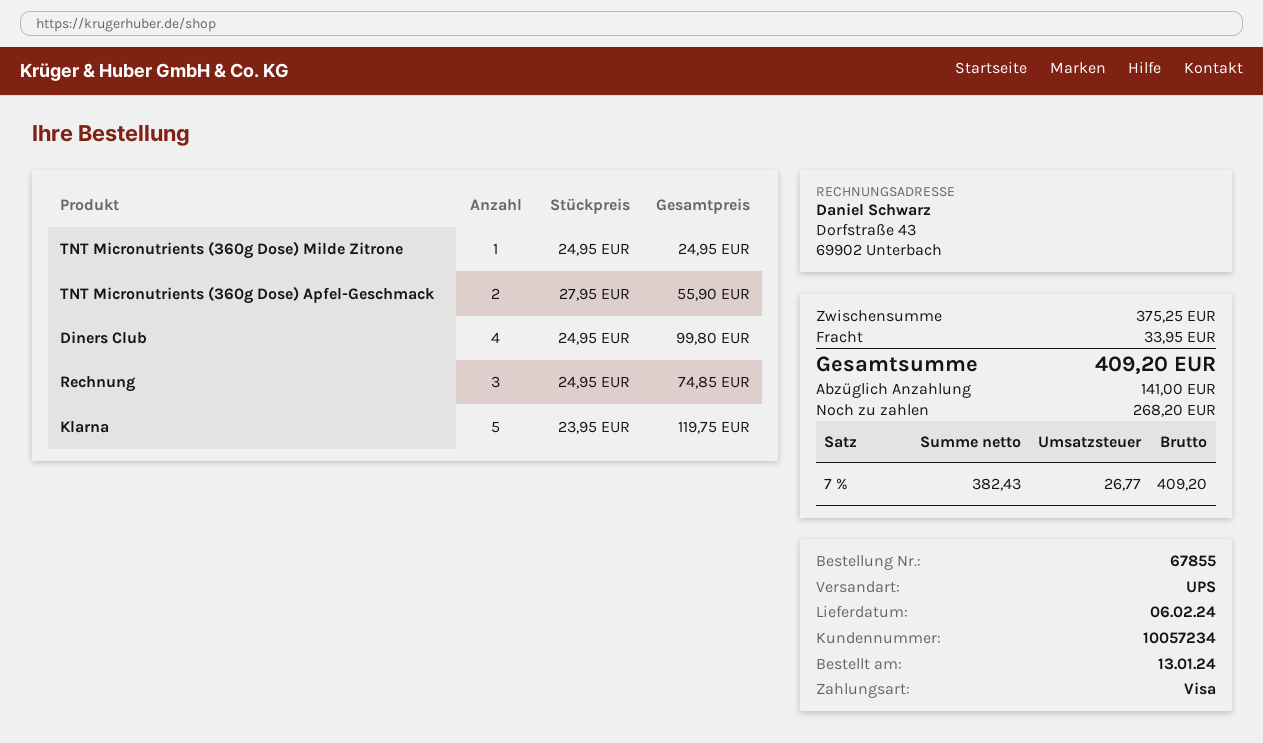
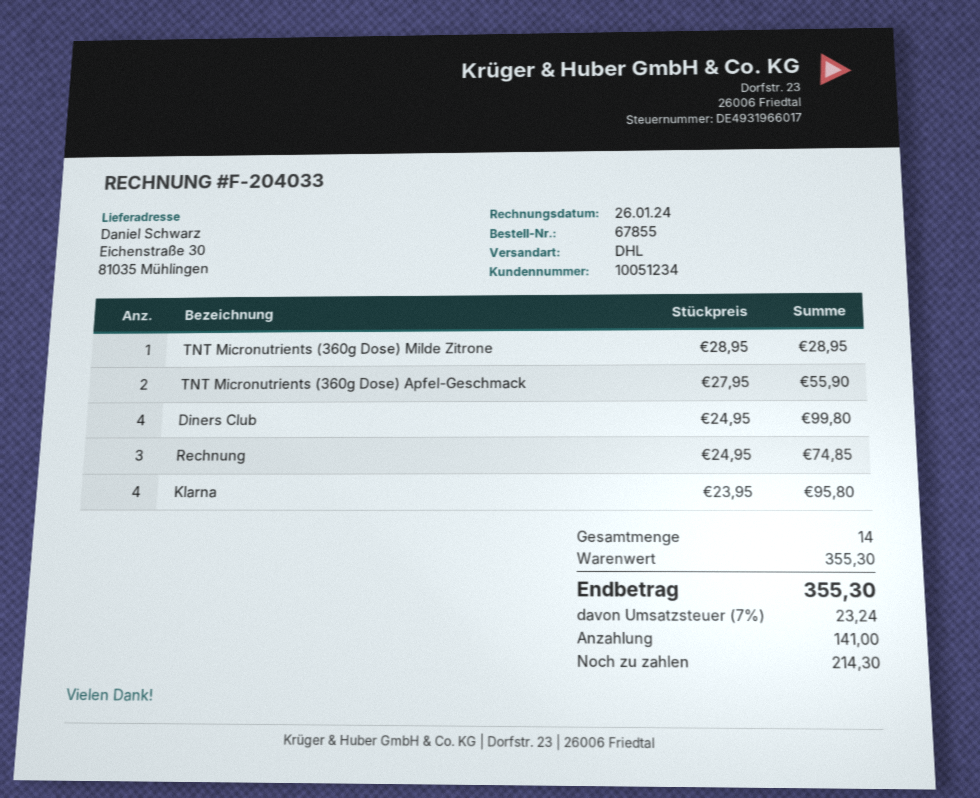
customer number: 10057234 -> 10051234
shipping method: UPS -> DHL
TNT Micronutrients (360g Dose) Milde Zitrone: 1 x 24.95 = 24.95 -> 1 x 28.95 = 28.95
Klarna: 5 x 23.95 = 119.75 -> 4 x 23.95 = 95.80
subtotal: 375.25 -> 355.30
shipping: 33.95 -> none
tax: 7% = 26.77 -> 7% = 23.24
total: 409.20 -> 355.30
balance: 268.20 -> 214.30

